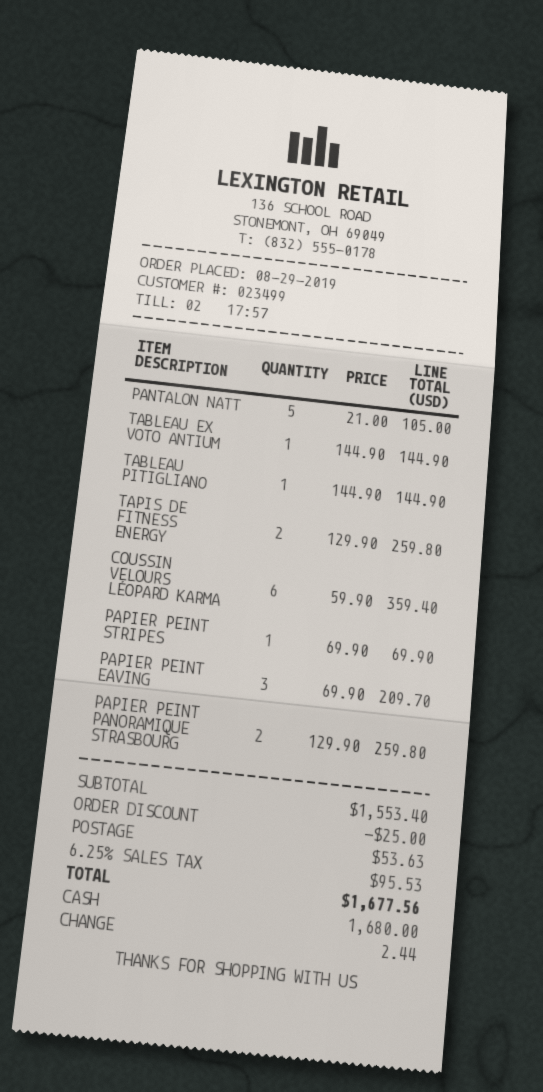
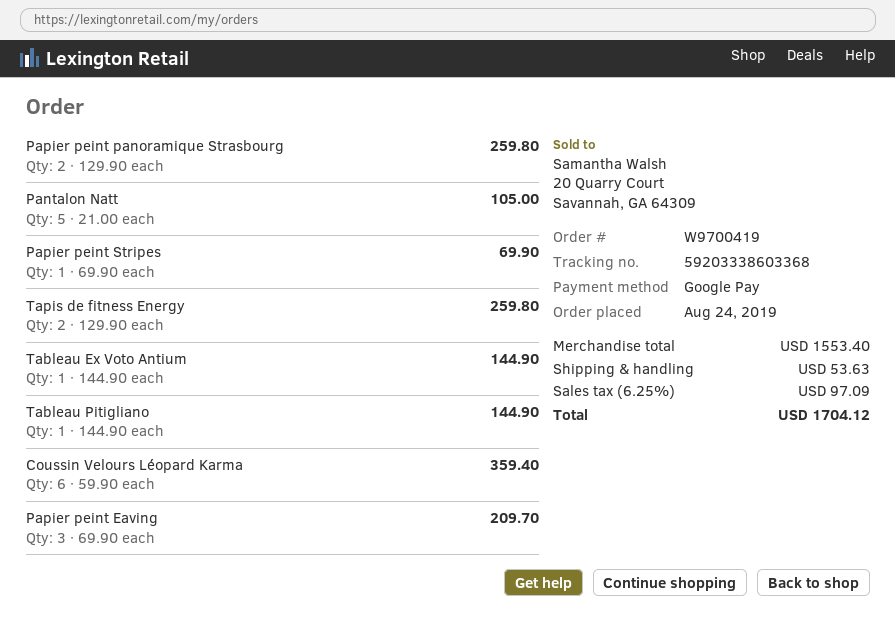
order date: 2019-08-29 -> 2019-08-24
payment method: cash -> Google Pay
discount: 25.00 -> none
tax: 6.25% = 95.53 -> 6.25% = 97.09
total: 1677.56 -> 1704.12

